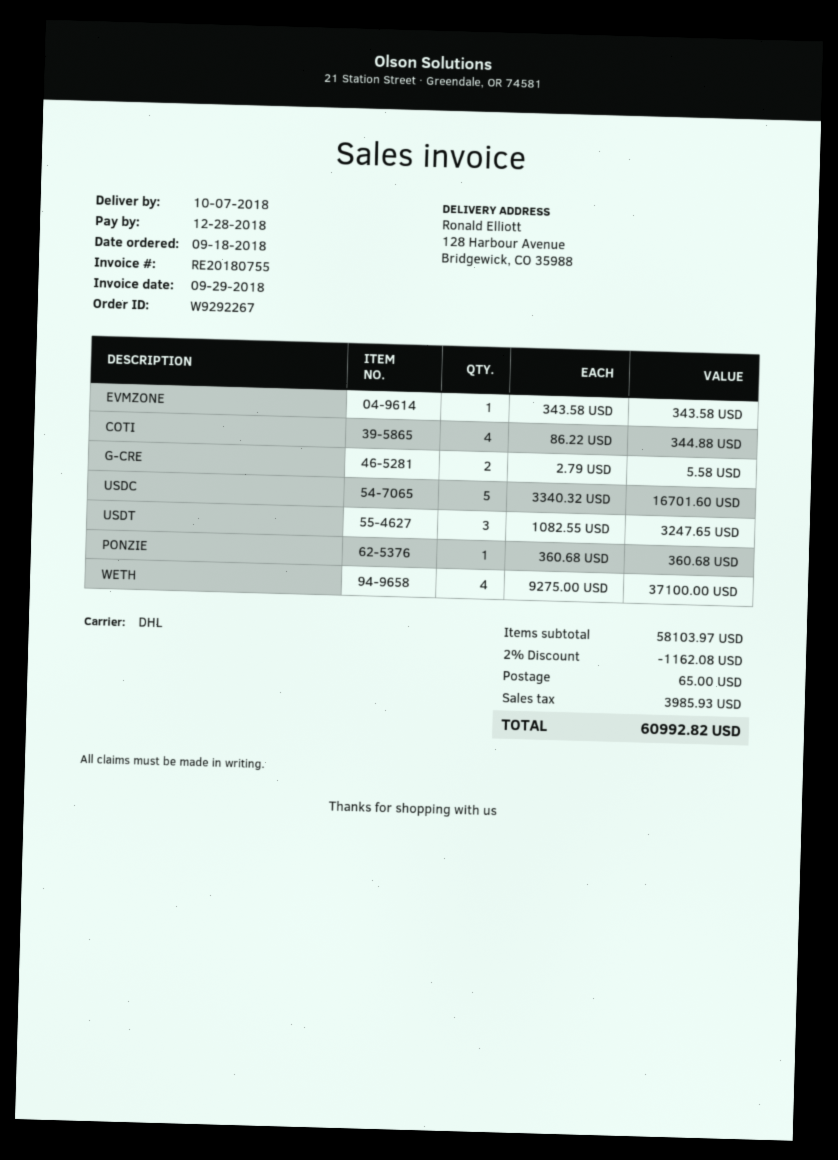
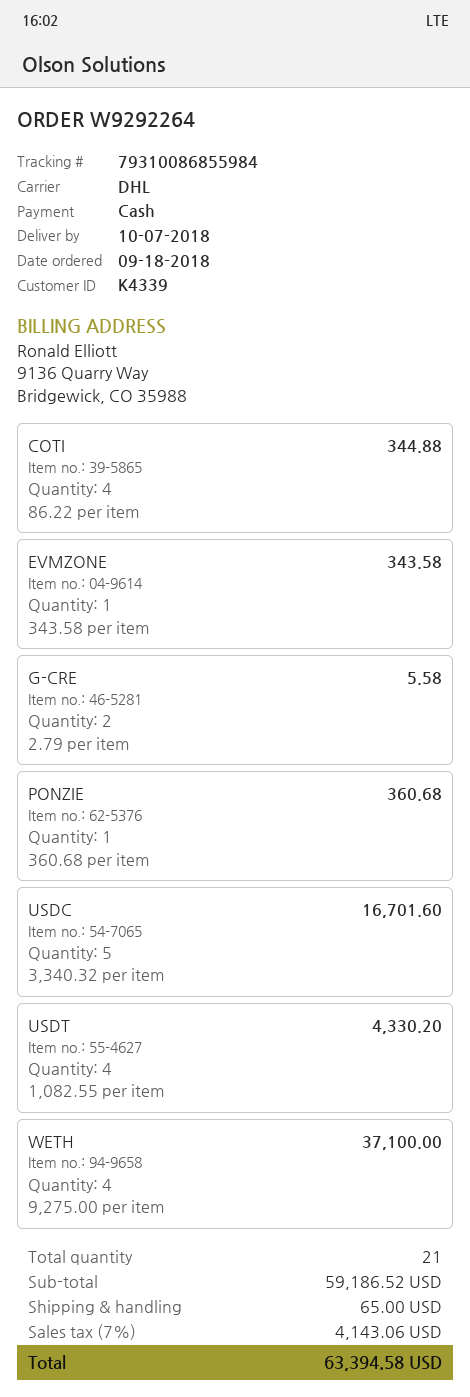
order number: W9292267 -> W9292264
USDT: 3 x 1082.55 = 3247.65 -> 4 x 1082.55 = 4330.20
subtotal: 58103.97 -> 59186.52
discount: 2% = 1162.08 -> none
tax: 3985.93 -> 4143.06
total: 60992.82 -> 63394.58

